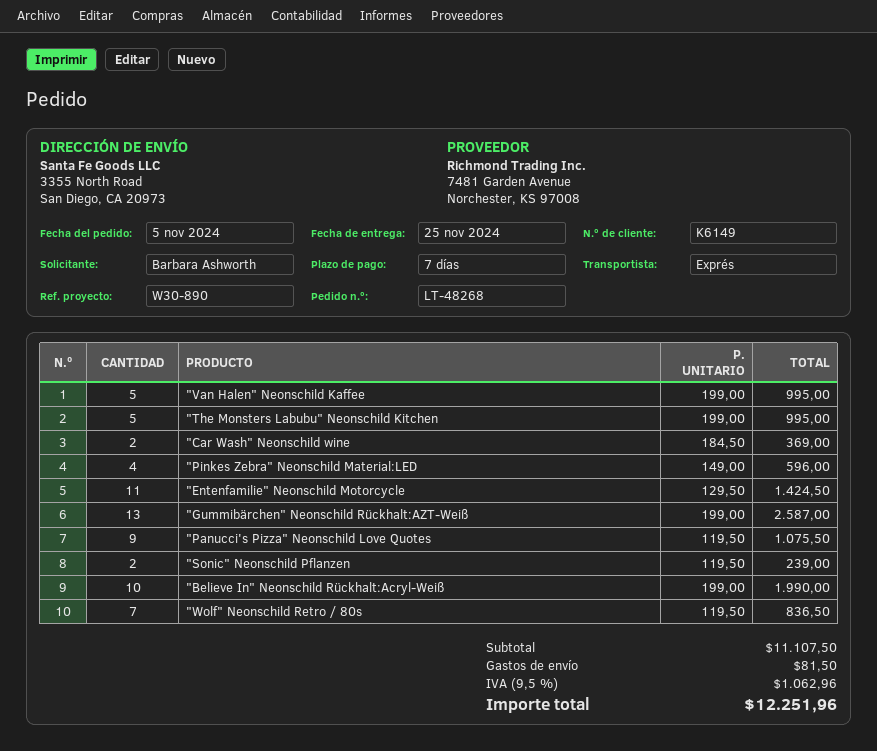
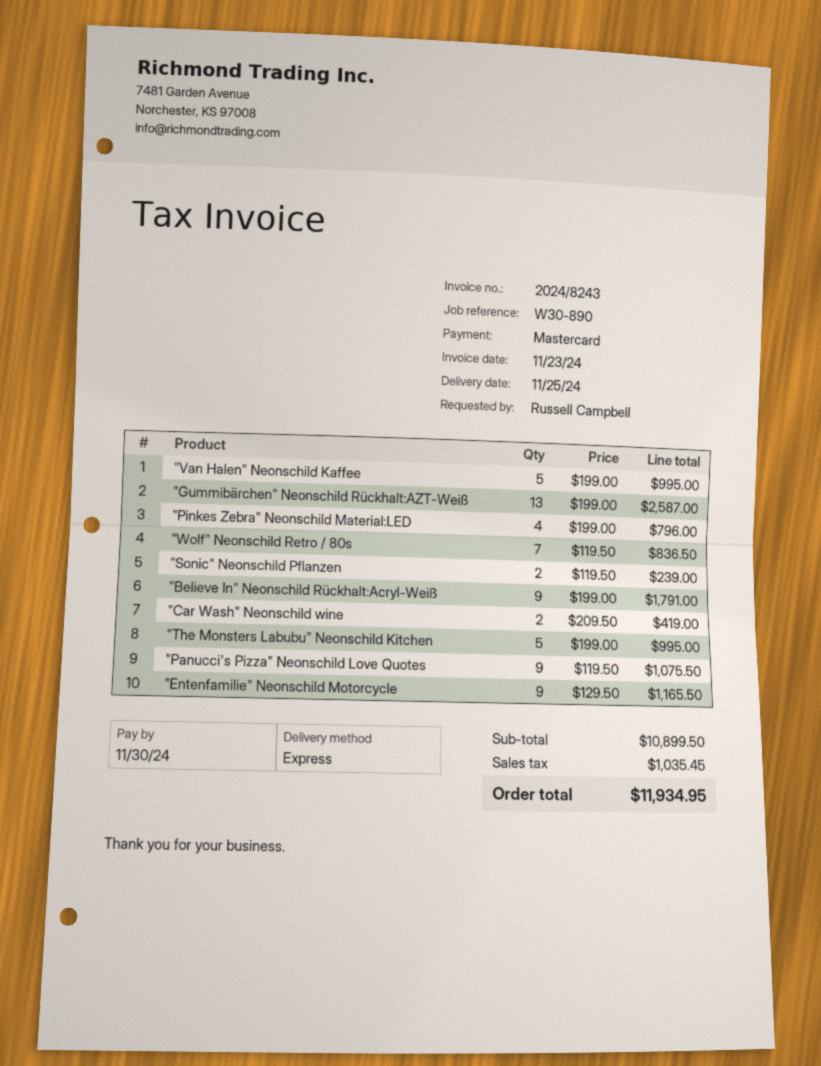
ordered by: Barbara Ashworth -> Russell Campbell
"Car Wash" Neonschild wine: 2 x 184.50 = 369.00 -> 2 x 209.50 = 419.00
"Pinkes Zebra" Neonschild Material:LED: 4 x 149.00 = 596.00 -> 4 x 199.00 = 796.00
"Entenfamilie" Neonschild Motorcycle: 11 x 129.50 = 1424.50 -> 9 x 129.50 = 1165.50
"Believe In" Neonschild Rückhalt:Acryl-Weiß: 10 x 199.00 = 1990.00 -> 9 x 199.00 = 1791.00
subtotal: 11107.50 -> 10899.50
shipping: 81.50 -> none
tax: 1062.96 -> 1035.45
total: 12251.96 -> 11934.95

